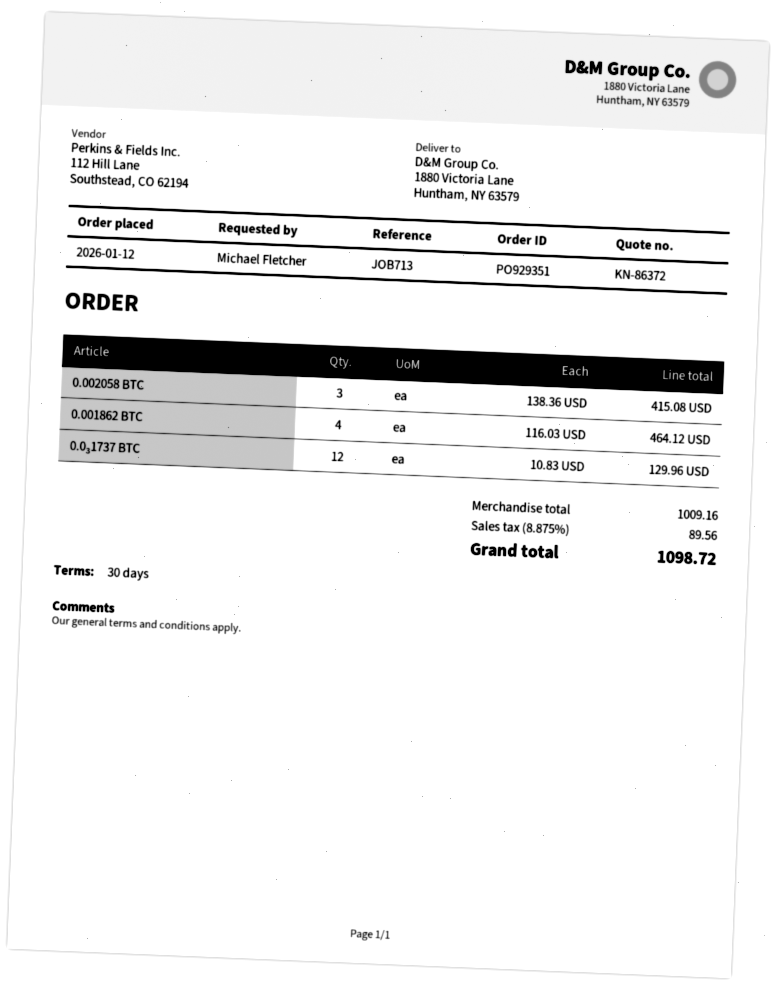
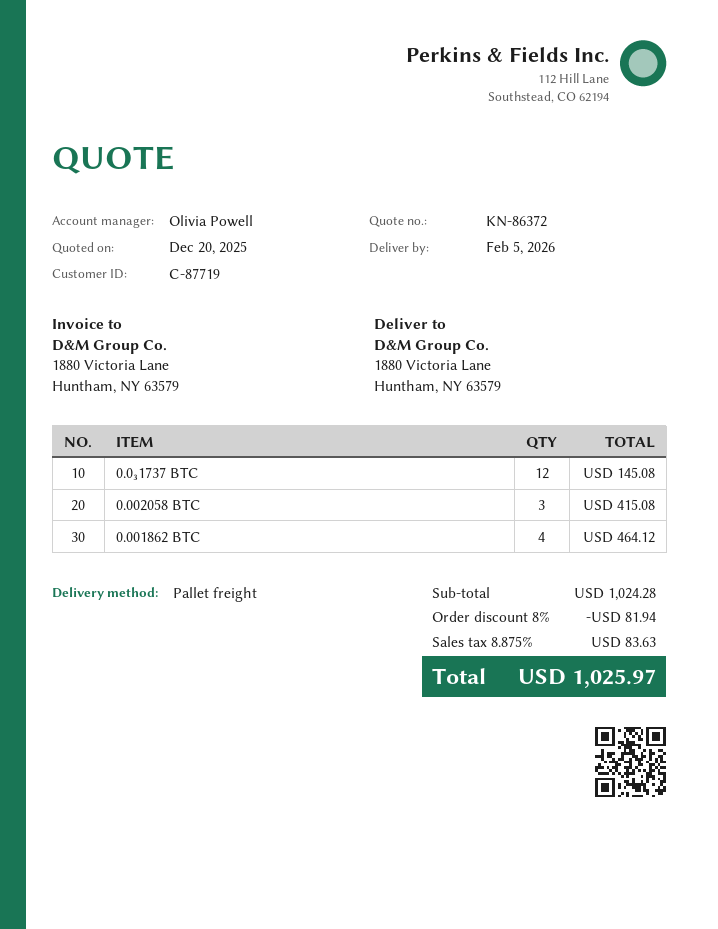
0.0₃1737 BTC: 12 for 129.96 -> 12 for 145.08
subtotal: 1009.16 -> 1024.28
discount: none -> 8% = 81.94
tax: 8.875% = 89.56 -> 8.875% = 83.63
total: 1098.72 -> 1025.97

